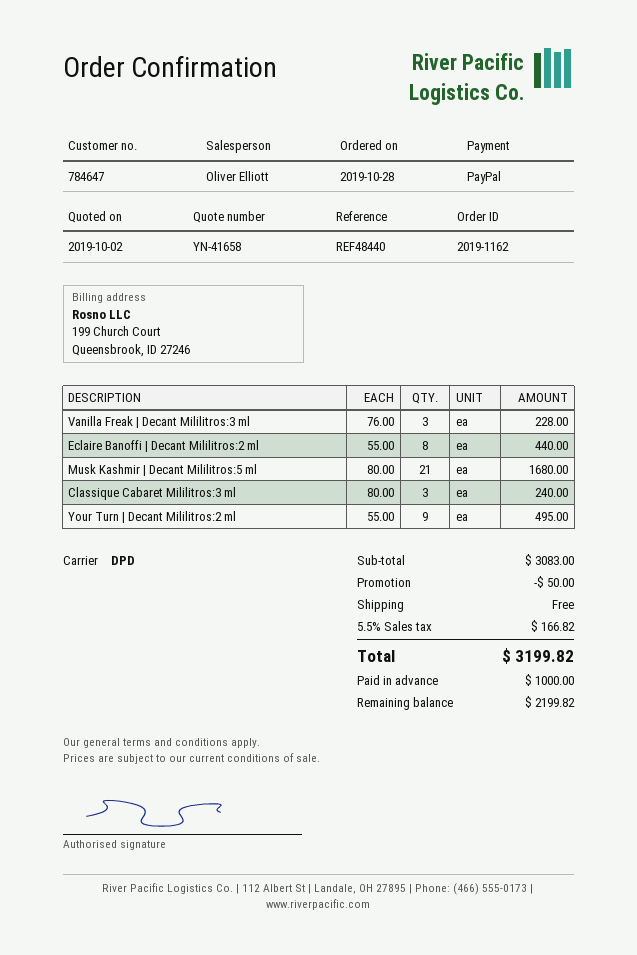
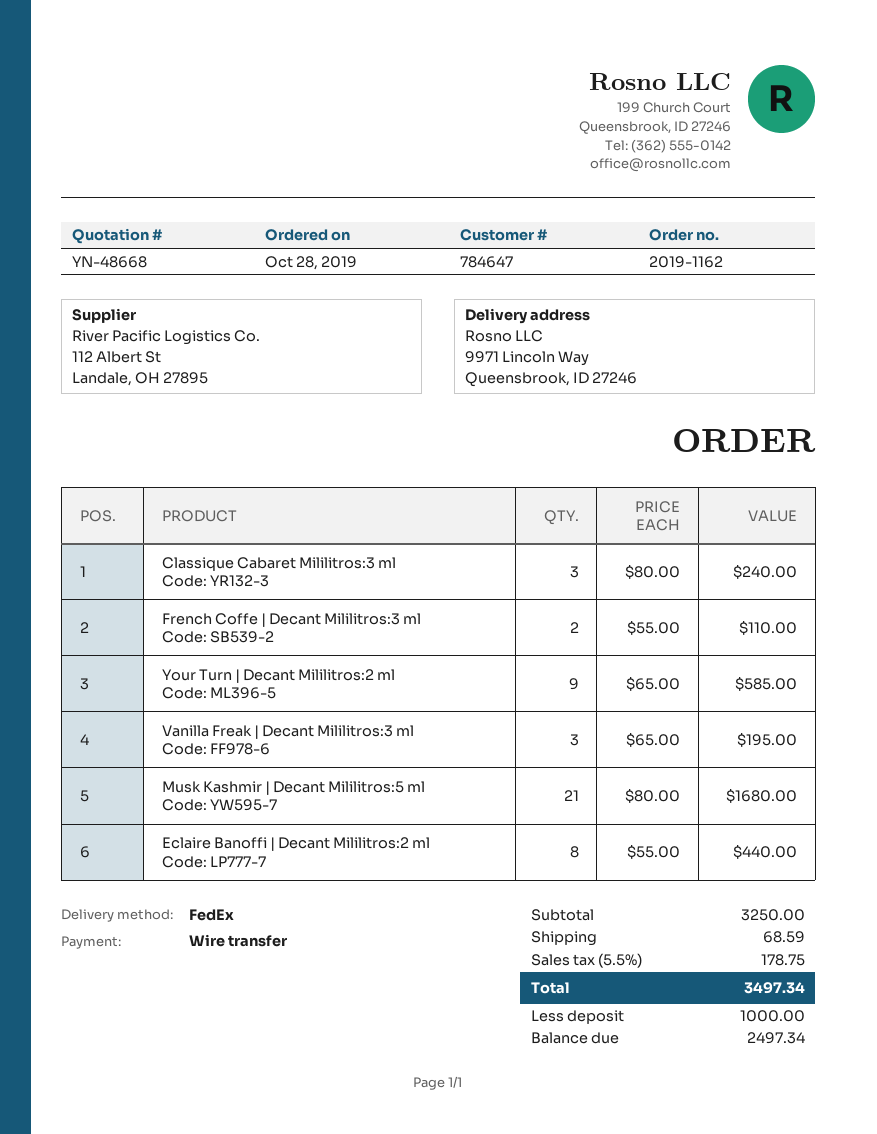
quote number: YN-41658 -> YN-48668
payment method: PayPal -> bank transfer
shipping method: DPD -> FedEx
Vanilla Freak | Decant Mililitros:3 ml: 3 x 76.00 = 228.00 -> 3 x 65.00 = 195.00
Your Turn | Decant Mililitros:2 ml: 9 x 55.00 = 495.00 -> 9 x 65.00 = 585.00
French Coffe | Decant Mililitros:3 ml: none -> 2 x 55.00 = 110.00
subtotal: 3083.00 -> 3250.00
discount: 50.00 -> none
shipping: 0.00 -> 68.59
tax: 5.5% = 166.82 -> 5.5% = 178.75
total: 3199.82 -> 3497.34
balance: 2199.82 -> 2497.34

